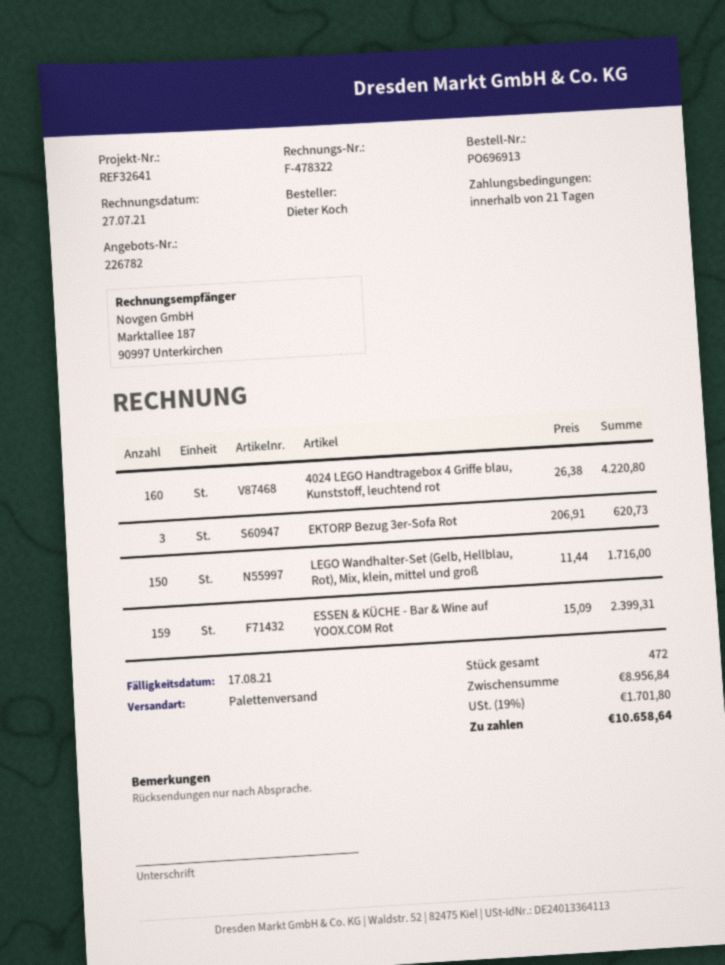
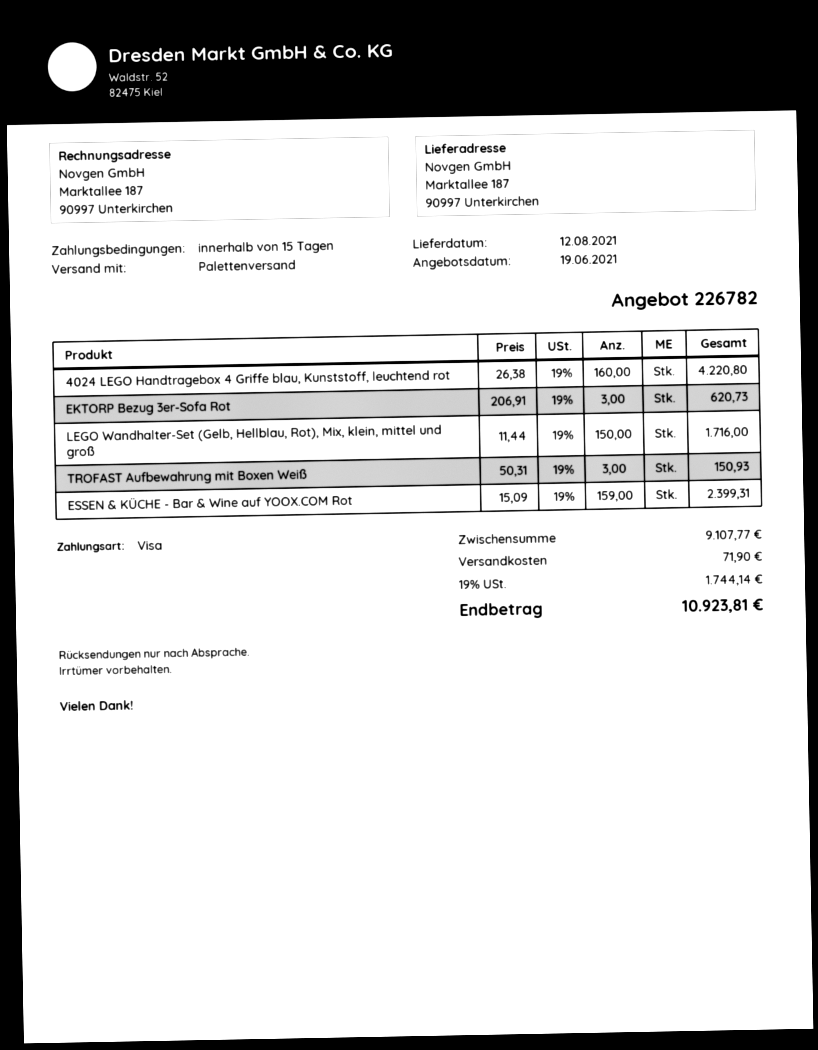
payment terms: 21 days -> 15 days
TROFAST Aufbewahrung mit Boxen Weiß: none -> 3 x 50.31 = 150.93
subtotal: 8956.84 -> 9107.77
shipping: none -> 71.90
tax: 19% = 1701.80 -> 19% = 1744.14
total: 10658.64 -> 10923.81

